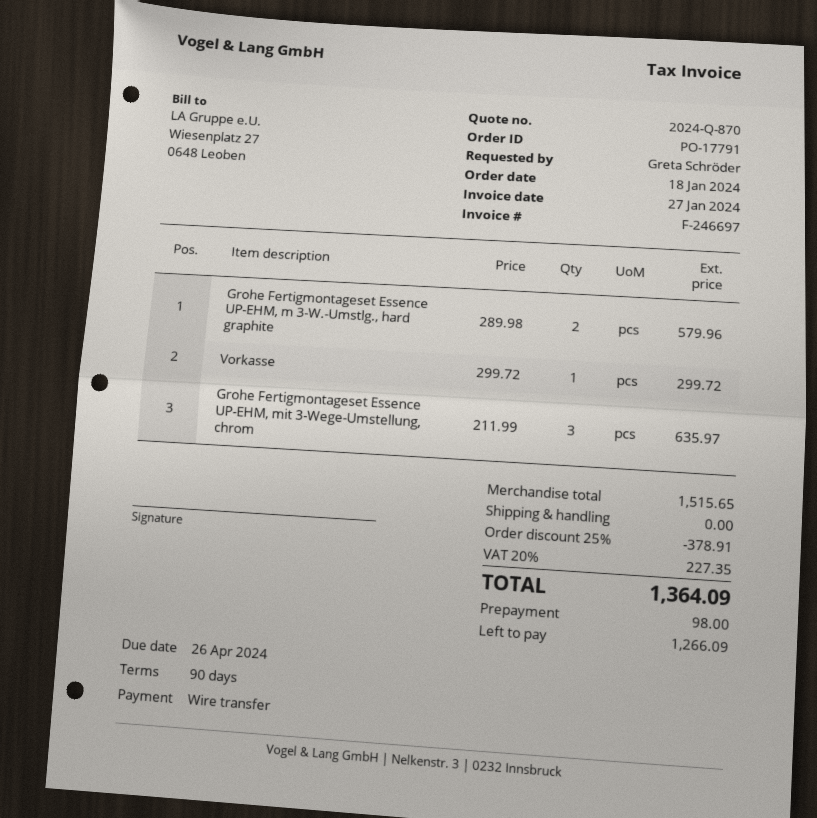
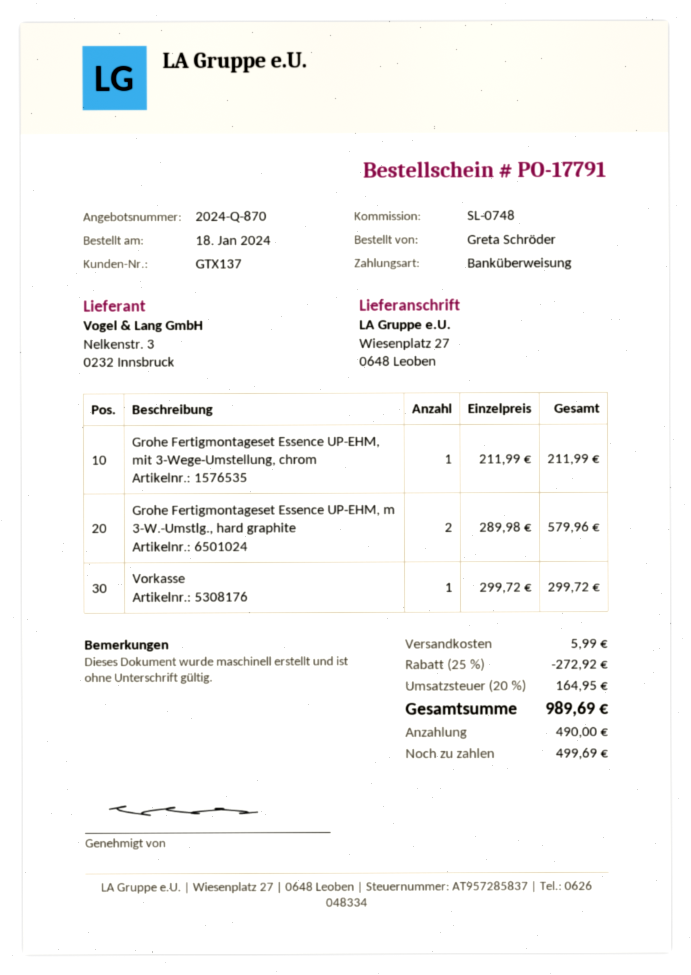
Grohe Fertigmontageset Essence UP-EHM, mit 3-Wege-Umstellung, chrom: 3 x 211.99 = 635.97 -> 1 x 211.99 = 211.99
discount: 25% = 378.91 -> 25% = 272.92
shipping: 0.00 -> 5.99
tax: 20% = 227.35 -> 20% = 164.95
total: 1364.09 -> 989.69
deposit: 98.00 -> 490.00
balance: 1266.09 -> 499.69

